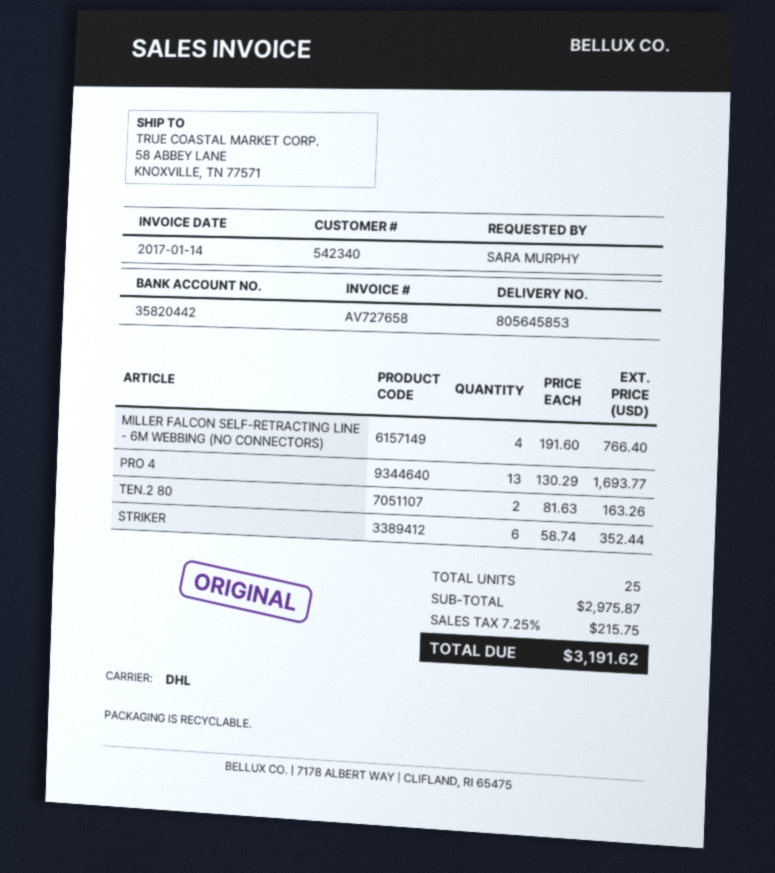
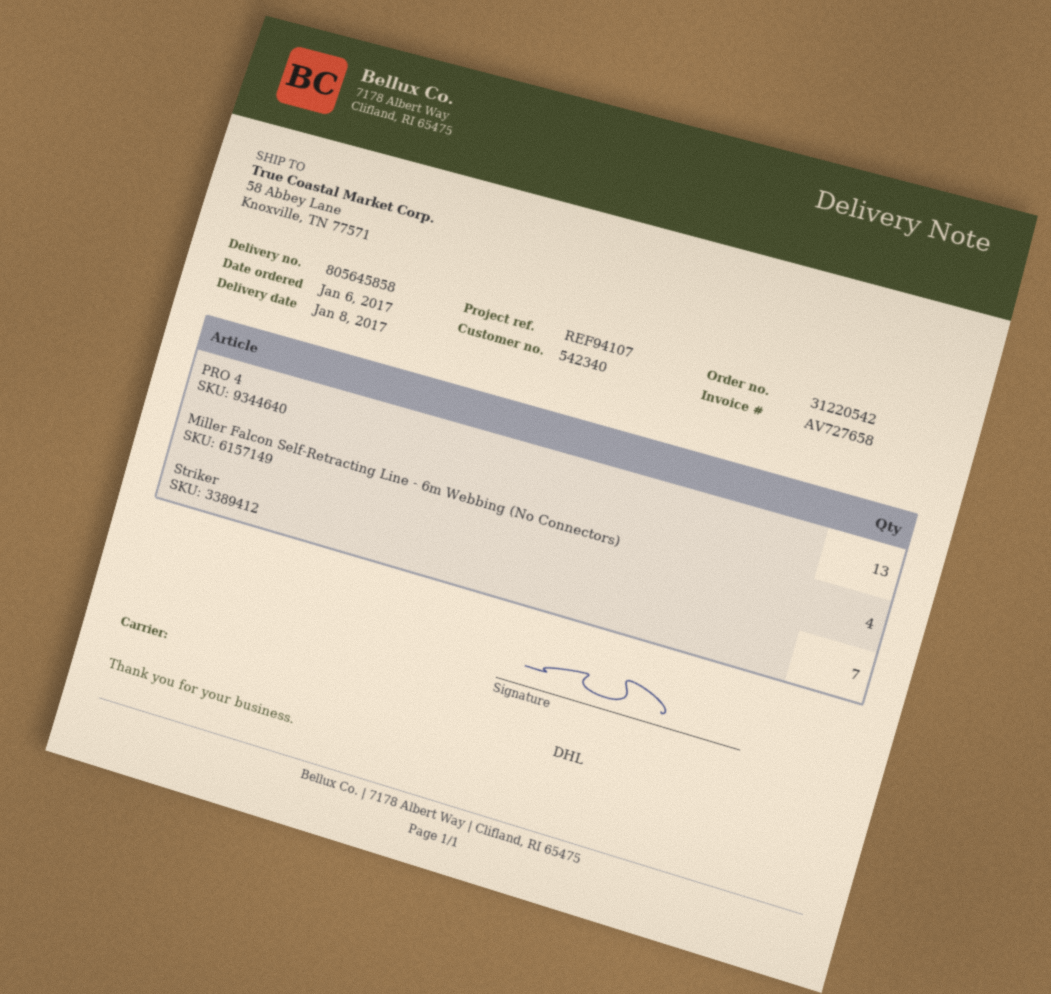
delivery note number: 805645853 -> 805645858
TEN.2 80: 2 -> none
STRIKER: 6 -> 7

